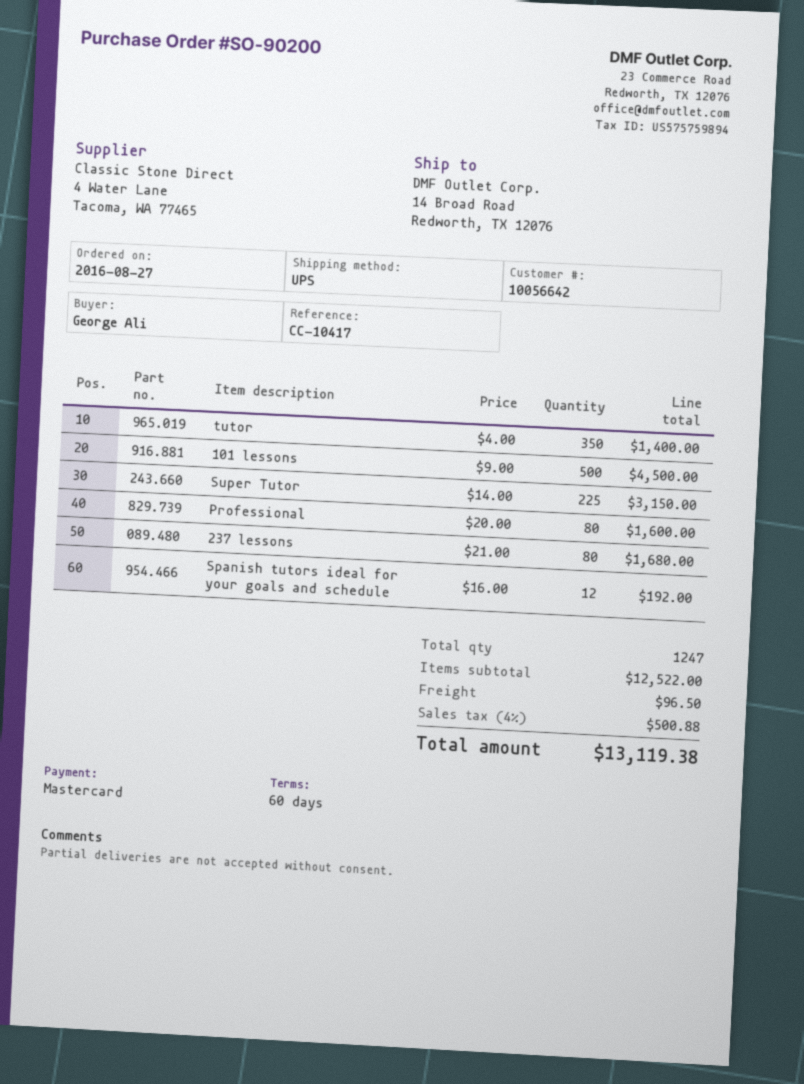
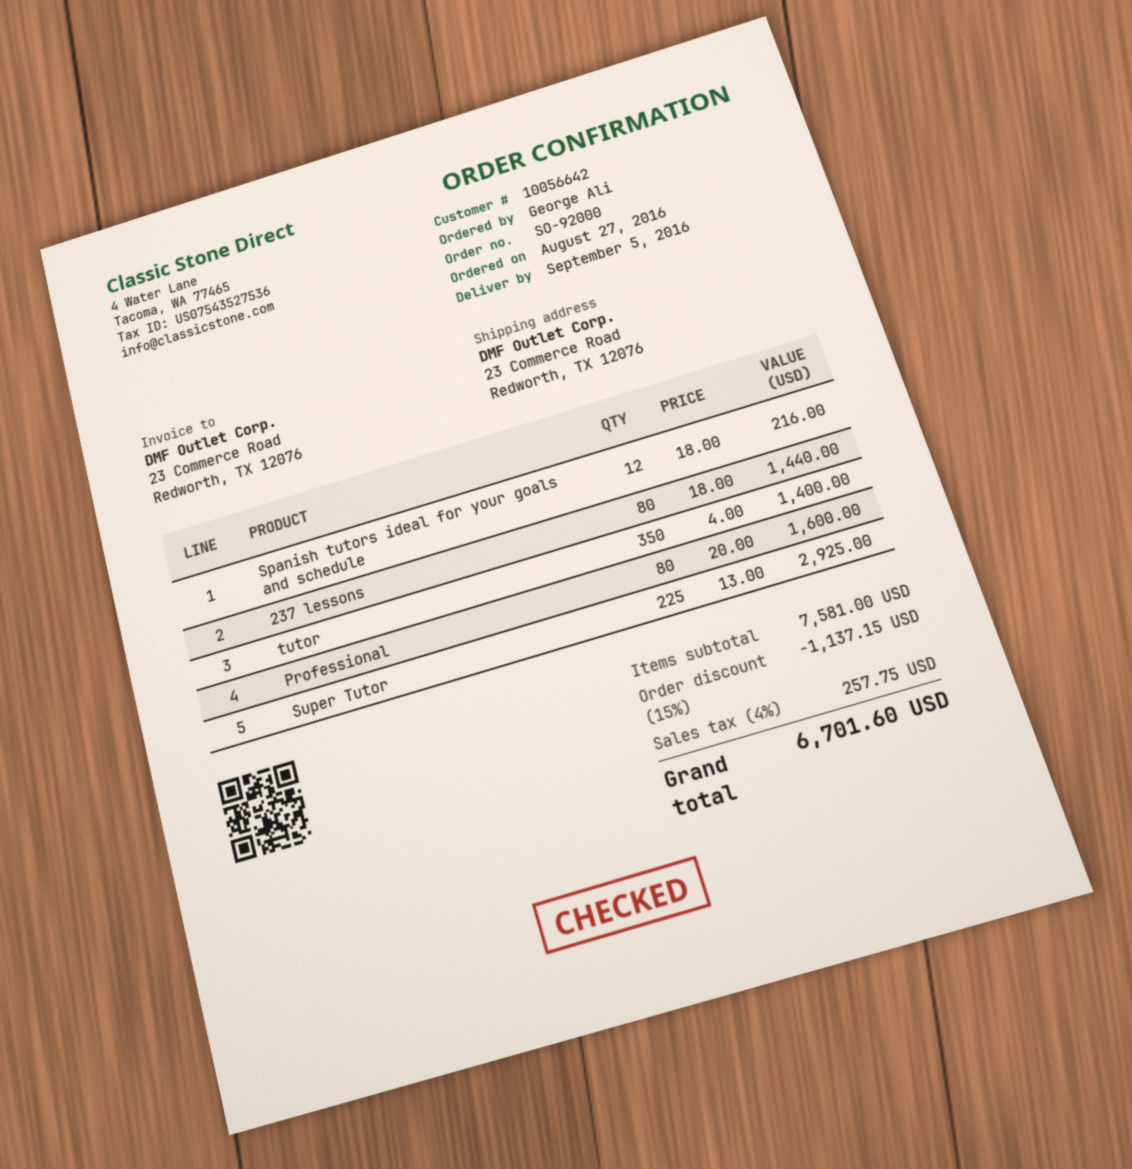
order number: SO-90200 -> SO-92000
ship to: 14 Broad Road, Redworth, TX 12076 -> 23 Commerce Road, Redworth, TX 12076
101 lessons: 500 x 9.00 = 4500.00 -> none
Super Tutor: 225 x 14.00 = 3150.00 -> 225 x 13.00 = 2925.00
237 lessons: 80 x 21.00 = 1680.00 -> 80 x 18.00 = 1440.00
Spanish tutors ideal for your goals and schedule: 12 x 16.00 = 192.00 -> 12 x 18.00 = 216.00
subtotal: 12522.00 -> 7581.00
discount: none -> 15% = 1137.15
shipping: 96.50 -> none
tax: 4% = 500.88 -> 4% = 257.75
total: 13119.38 -> 6701.60

